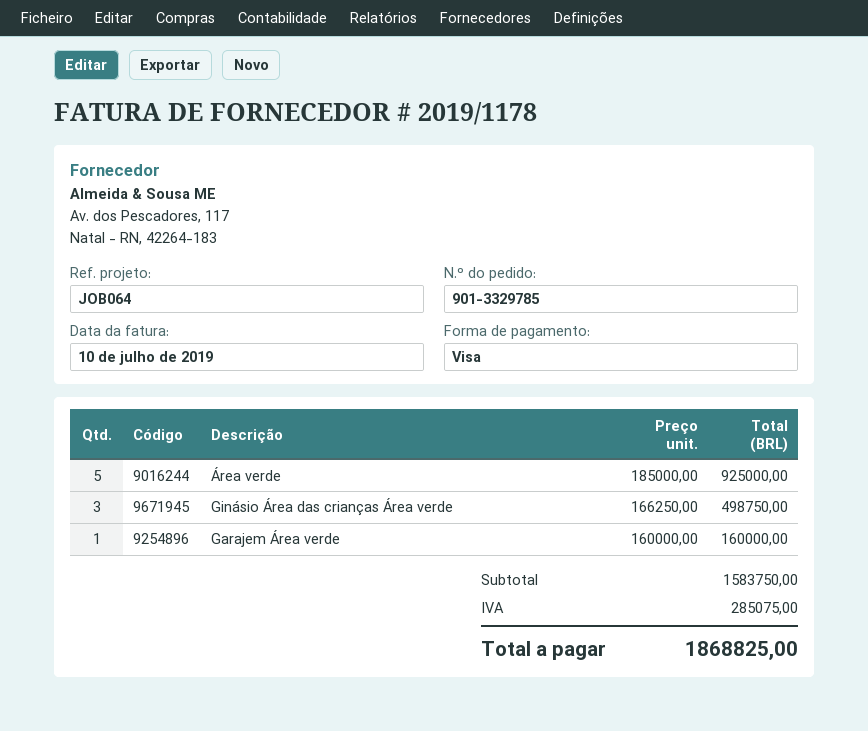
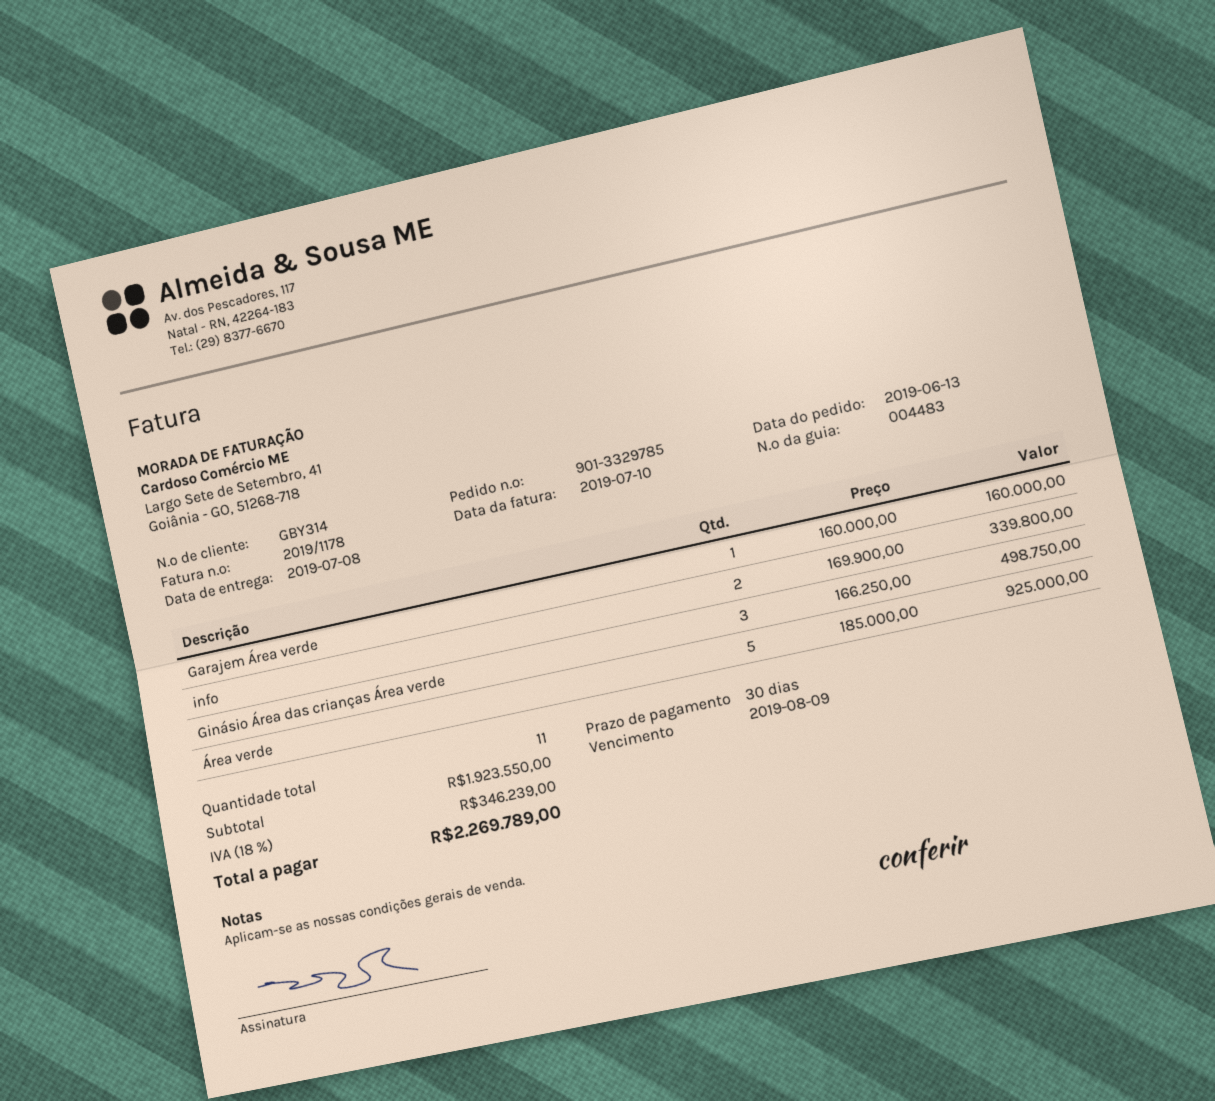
info: none -> 2 x 169900.00 = 339800.00
subtotal: 1583750.00 -> 1923550.00
tax: 285075.00 -> 346239.00
total: 1868825.00 -> 2269789.00

